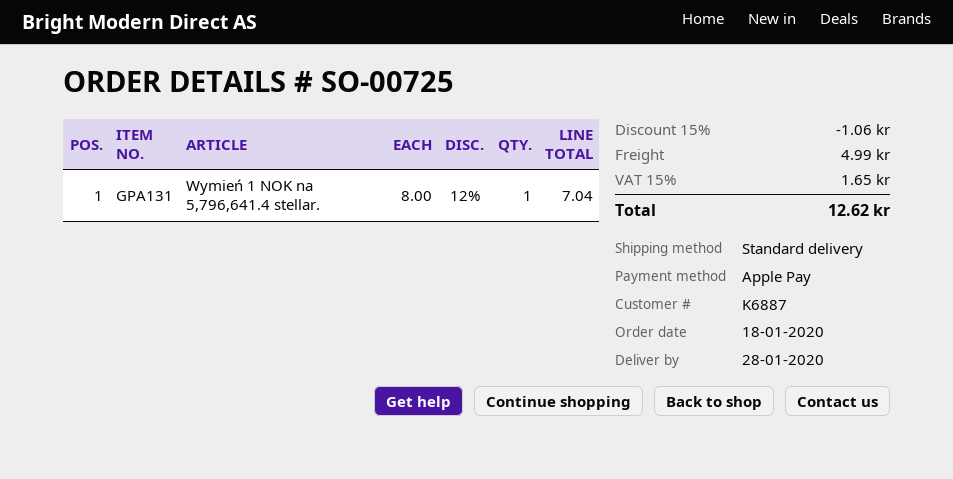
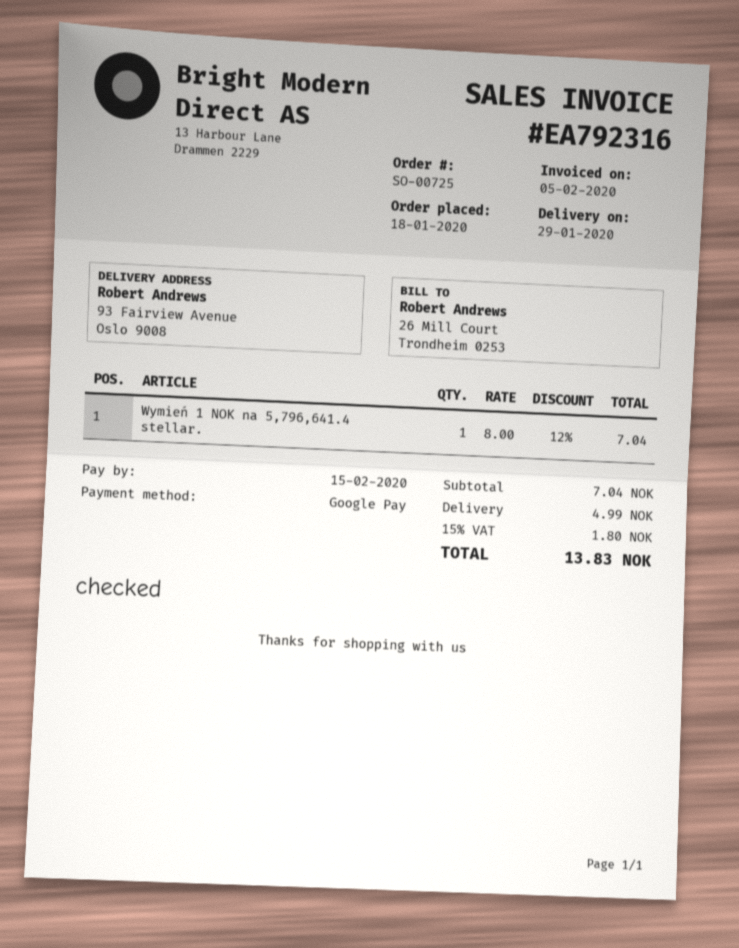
delivery date: 2020-01-28 -> 2020-01-29
payment method: Apple Pay -> Google Pay
discount: 15% = 1.06 -> none
tax: 15% = 1.65 -> 15% = 1.80
total: 12.62 -> 13.83

